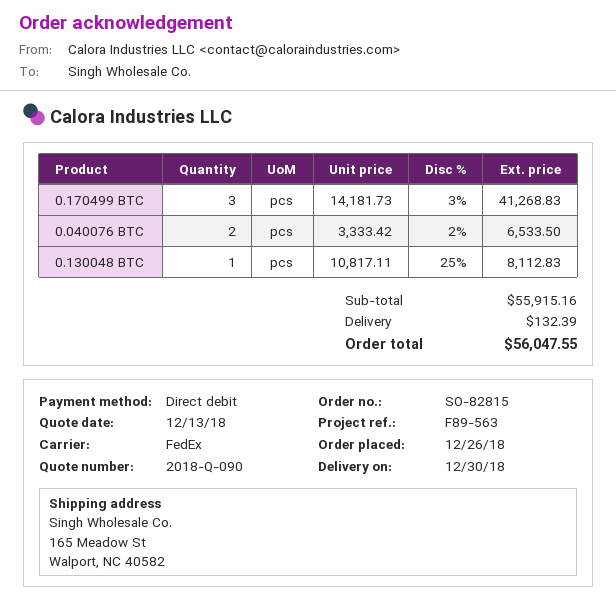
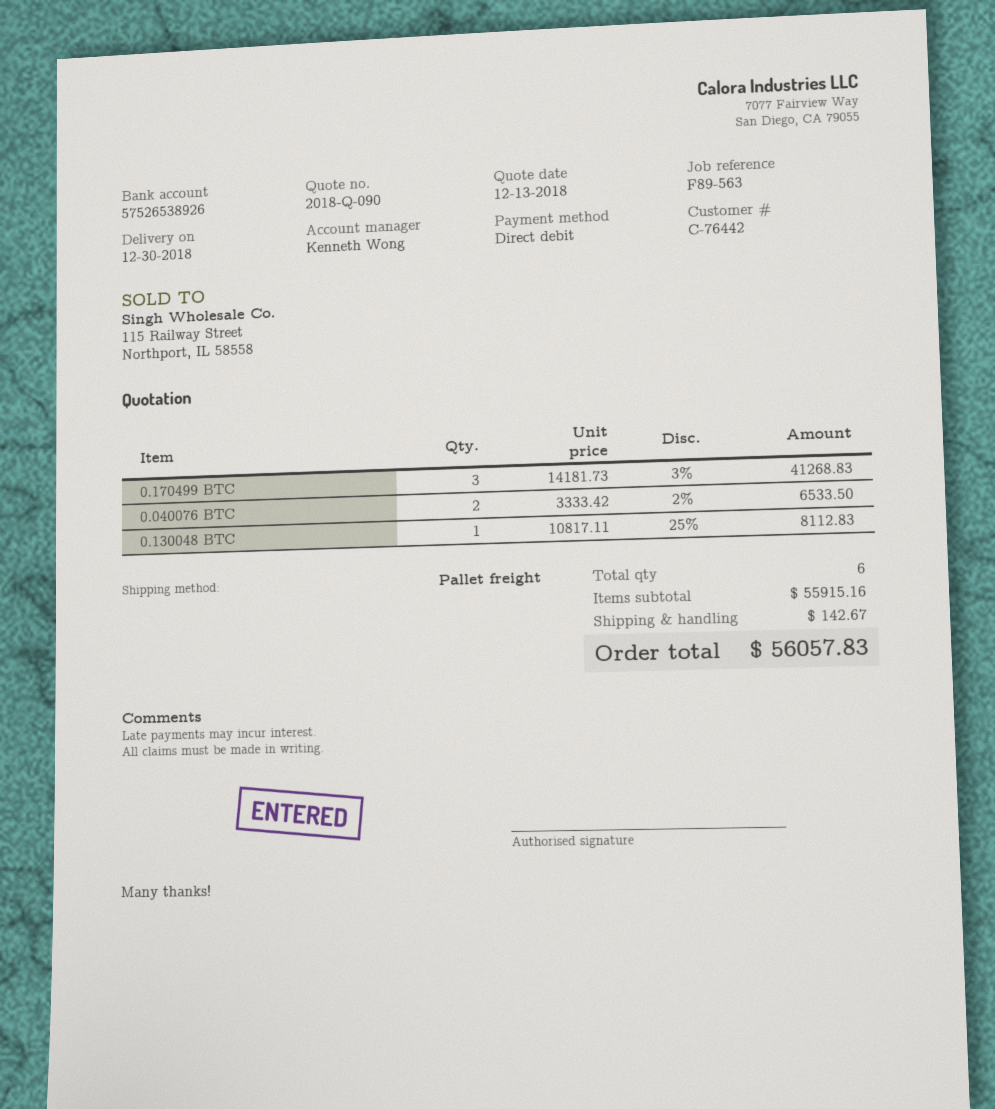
shipping method: FedEx -> pallet freight
shipping: 132.39 -> 142.67
total: 56047.55 -> 56057.83

